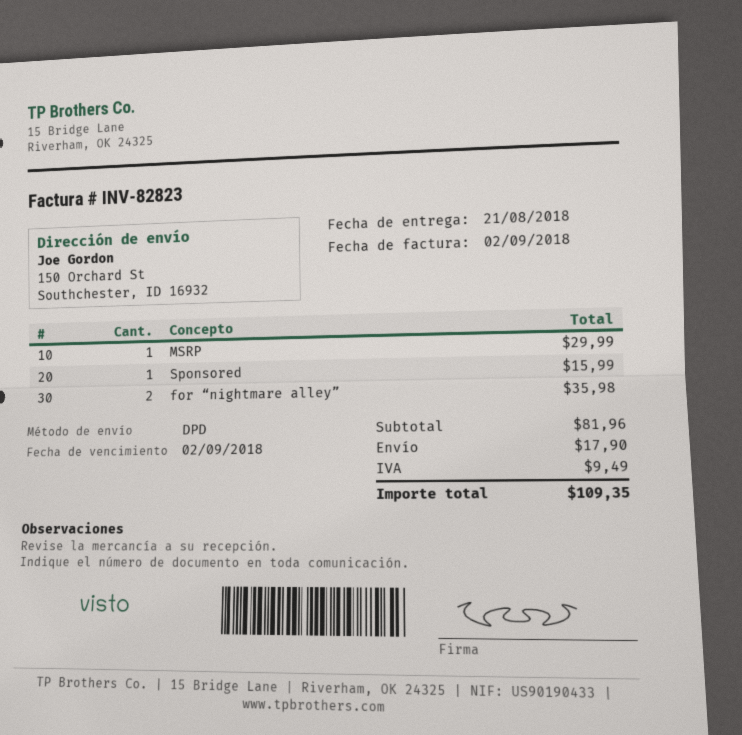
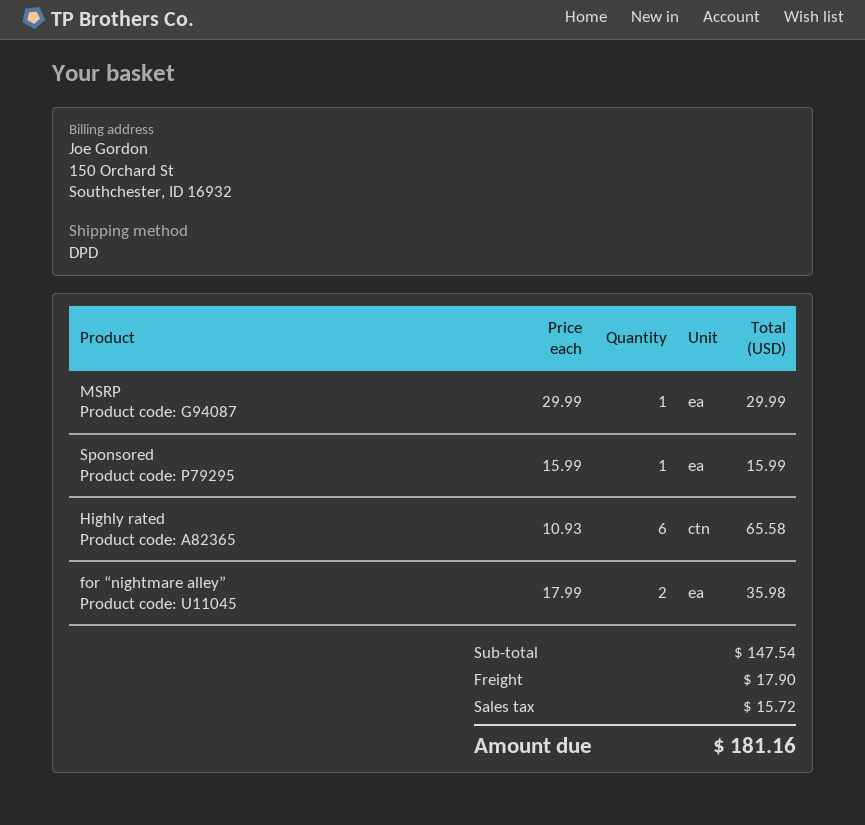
Highly rated: none -> 6 for 65.58
subtotal: 81.96 -> 147.54
tax: 9.49 -> 15.72
total: 109.35 -> 181.16

